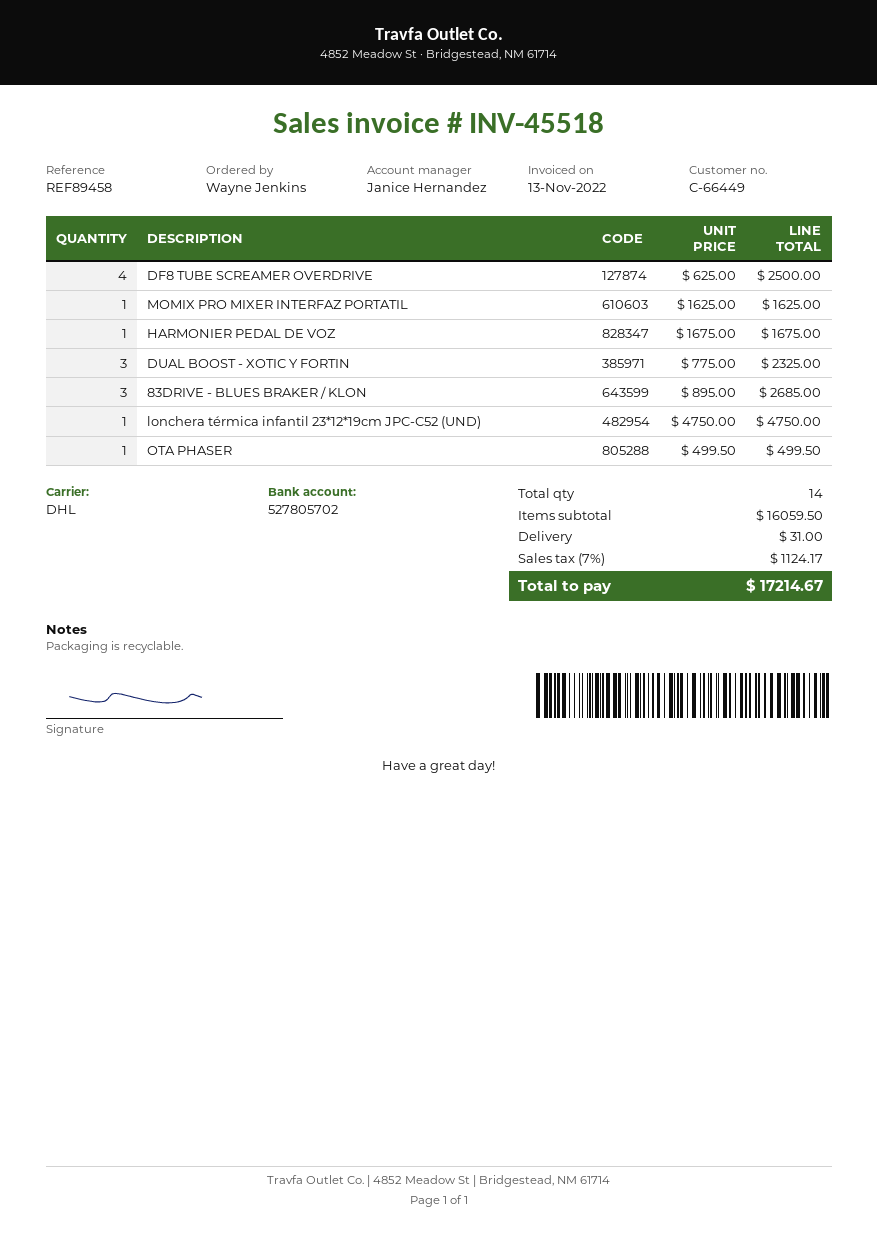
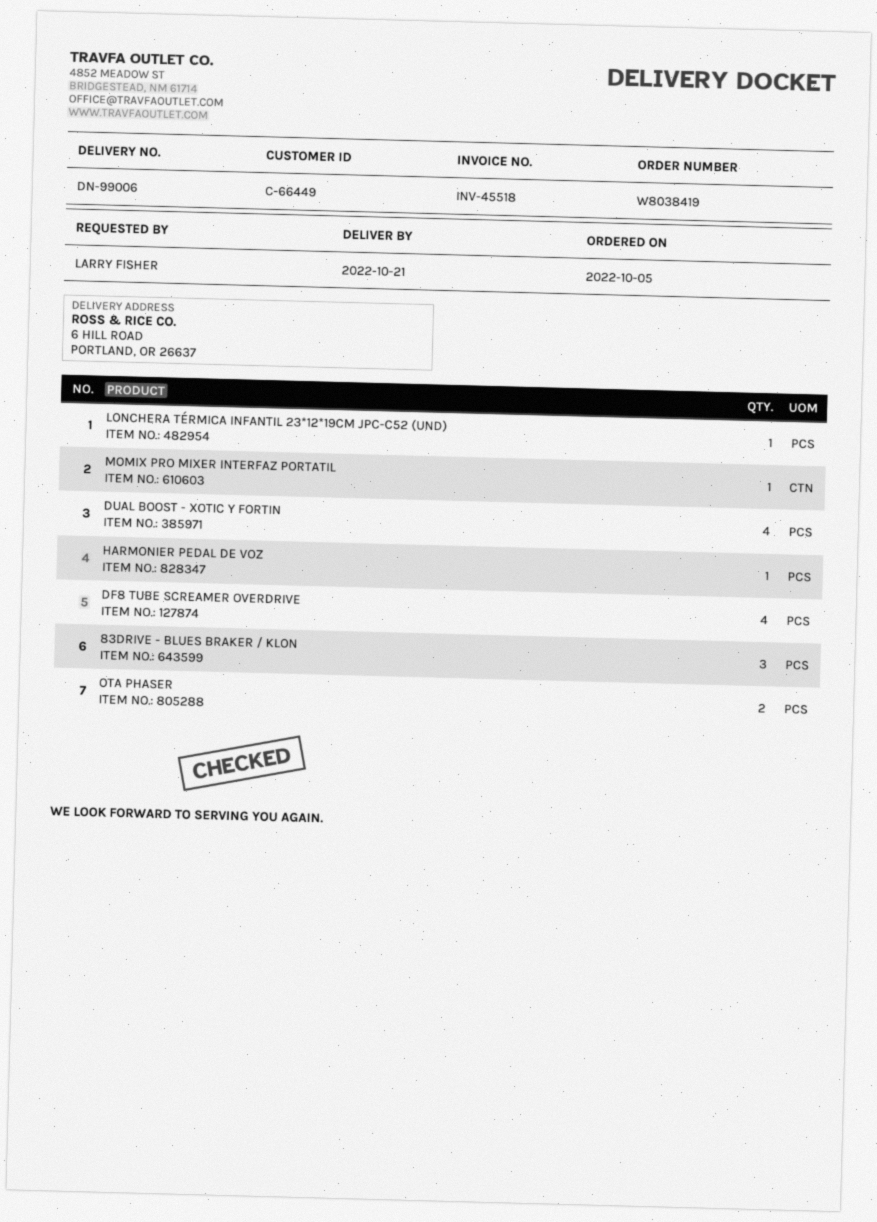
ordered by: Wayne Jenkins -> LARRY FISHER
DUAL BOOST - XOTIC Y FORTIN: 3 -> 4
OTA PHASER: 1 -> 2

